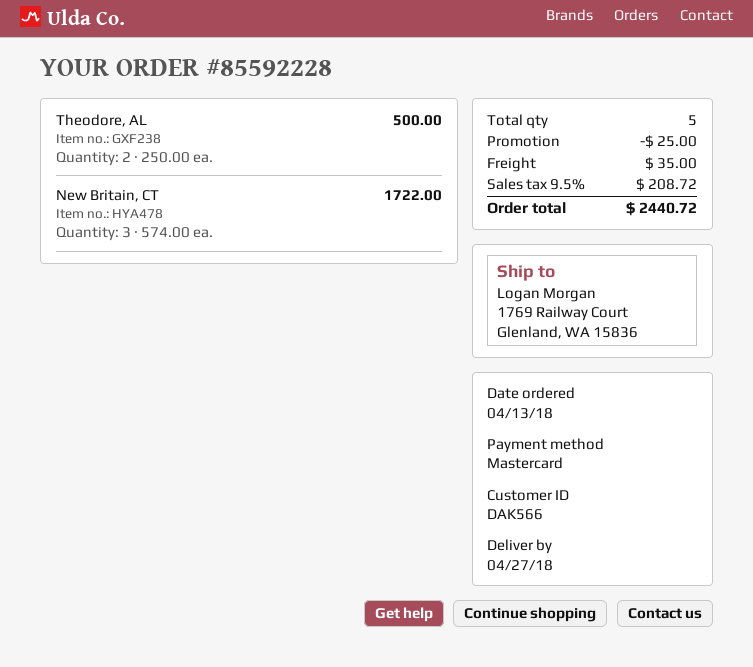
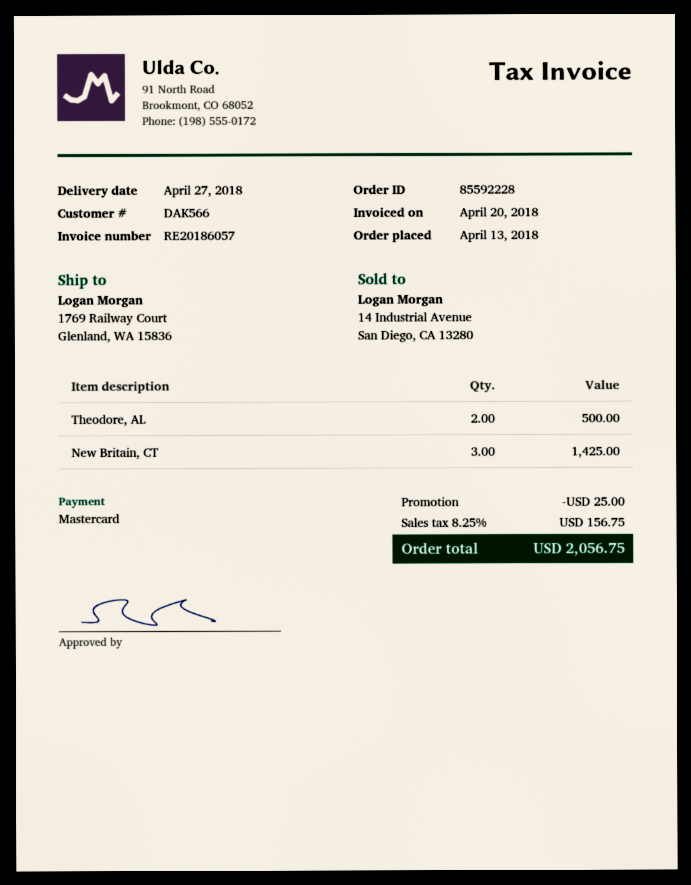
New Britain, CT: 3 for 1722.00 -> 3 for 1425.00
shipping: 35.00 -> none
tax: 9.5% = 208.72 -> 8.25% = 156.75
total: 2440.72 -> 2056.75

